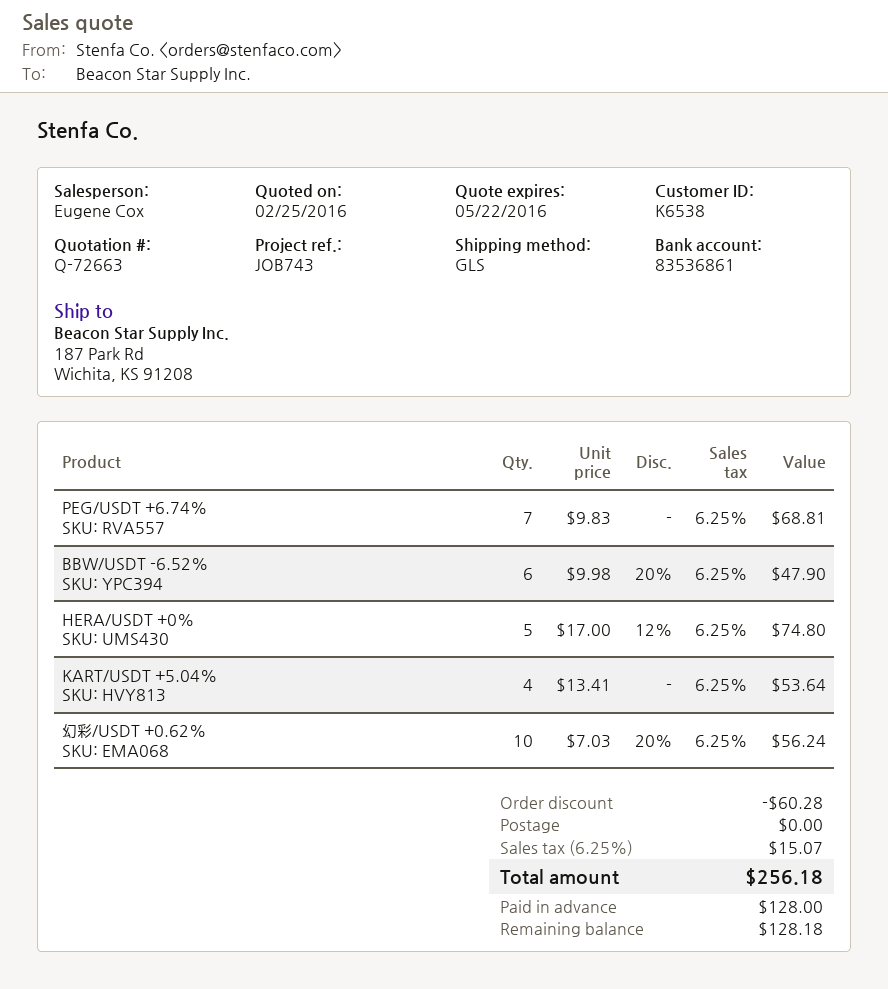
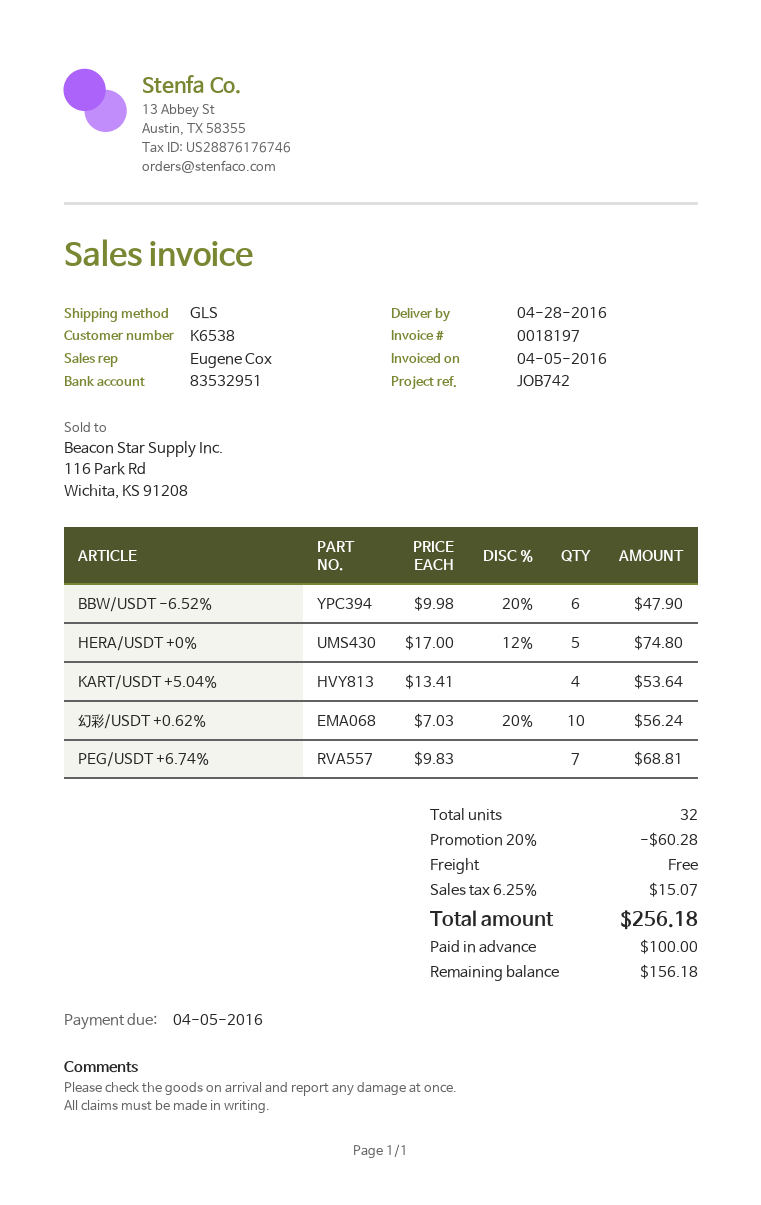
reference: JOB743 -> JOB742
bank account: 83536861 -> 83532951
deposit: 128.00 -> 100.00
balance: 128.18 -> 156.18

